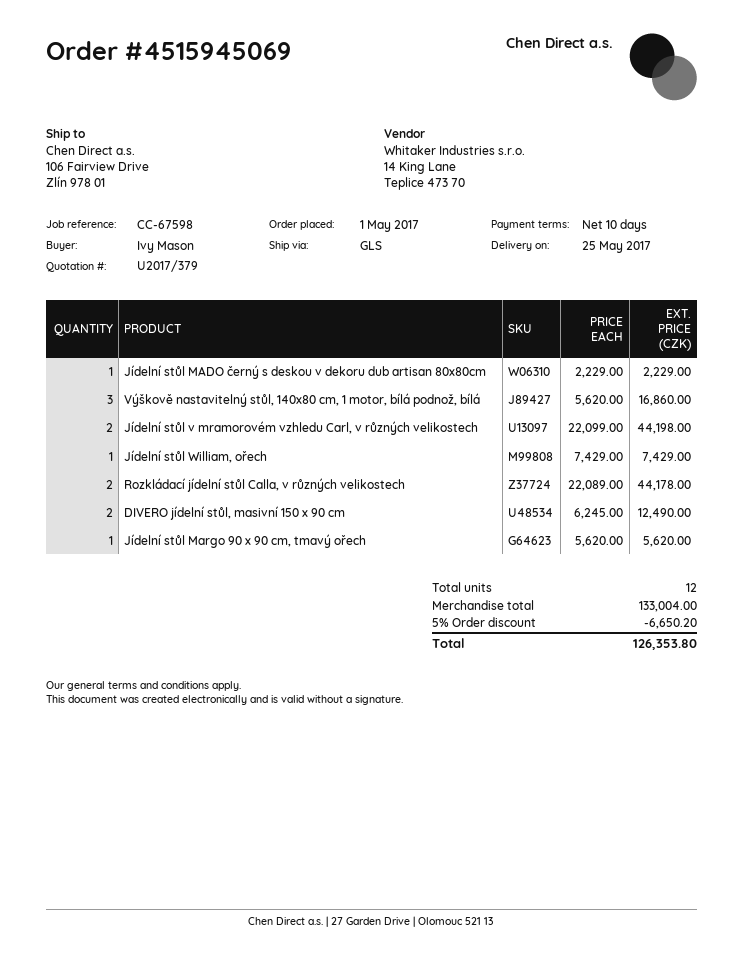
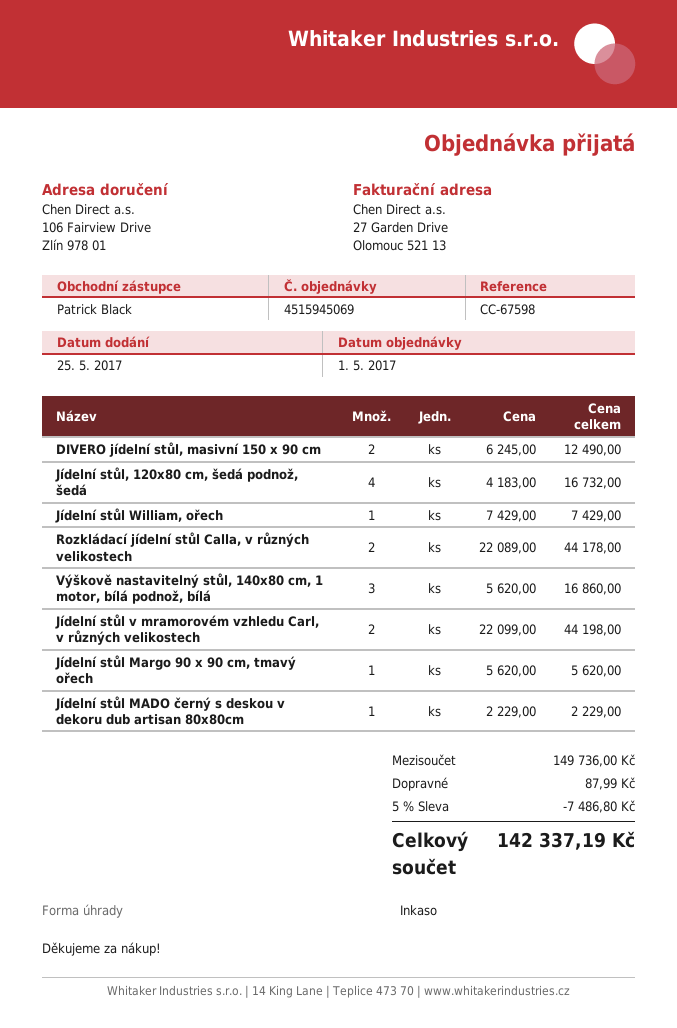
Jídelní stůl, 120x80 cm, šedá podnož, šedá: none -> 4 x 4183.00 = 16732.00
subtotal: 133004.00 -> 149736.00
discount: 5% = 6650.20 -> 5% = 7486.80
shipping: none -> 87.99
total: 126353.80 -> 142337.19

